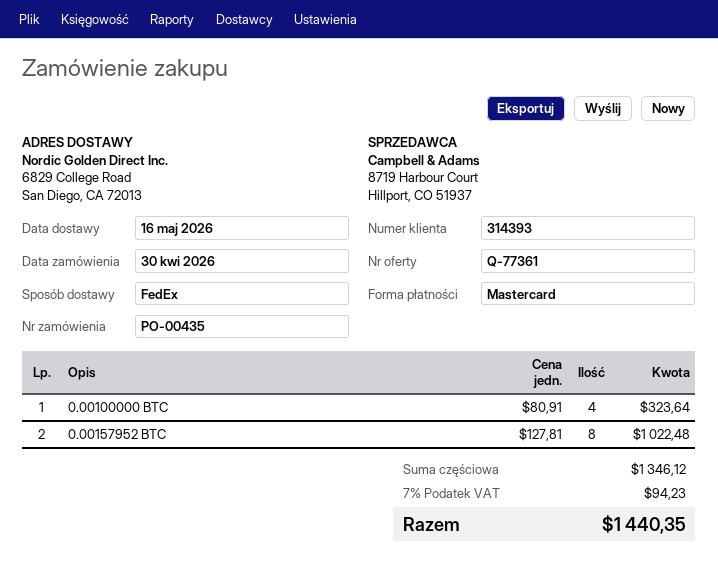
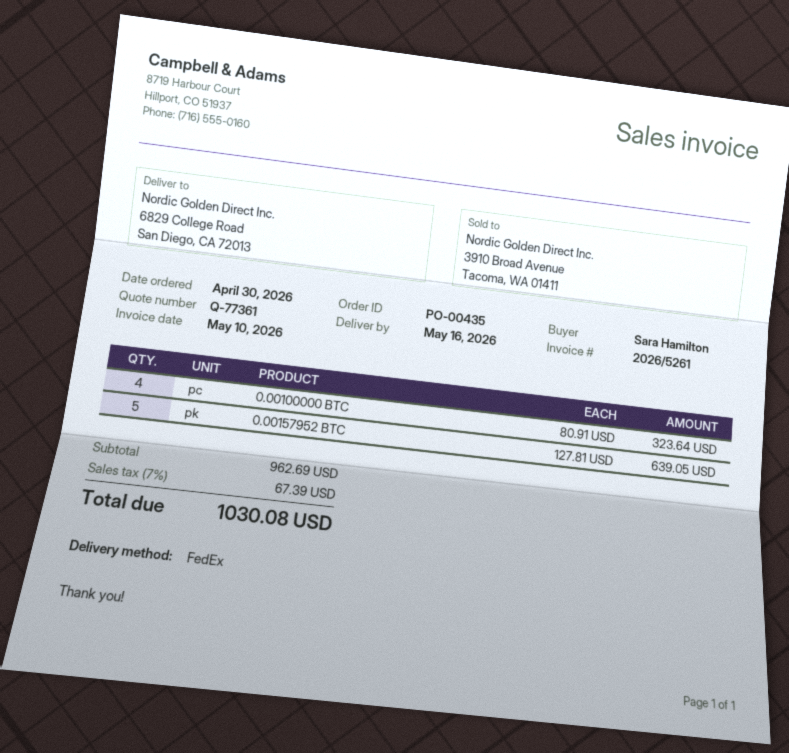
0.00157952 BTC: 8 x 127.81 = 1022.48 -> 5 x 127.81 = 639.05
subtotal: 1346.12 -> 962.69
tax: 7% = 94.23 -> 7% = 67.39
total: 1440.35 -> 1030.08

